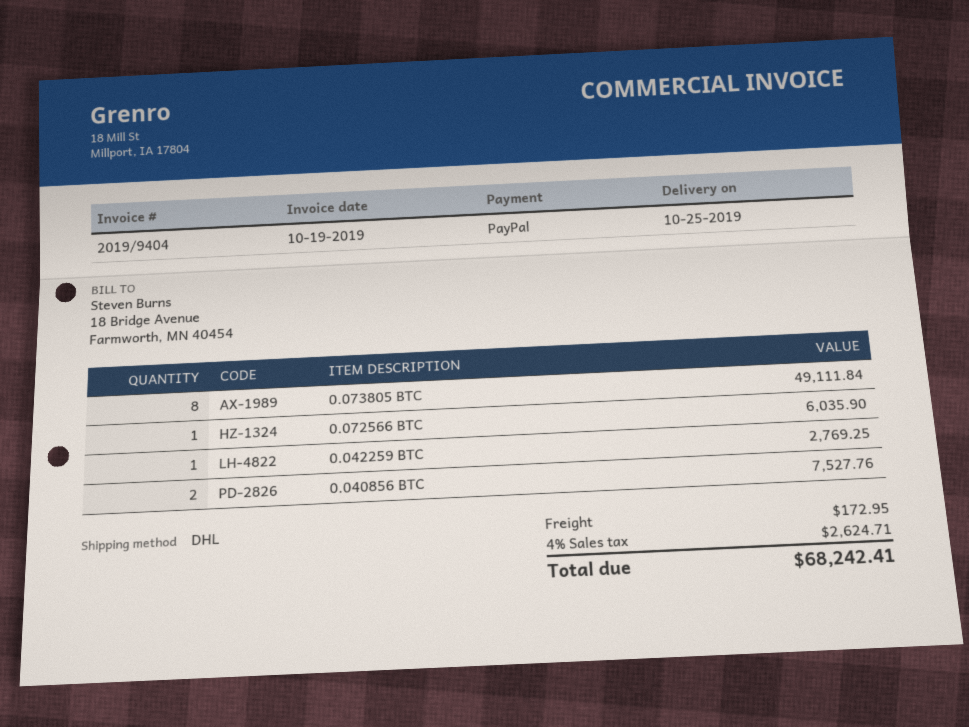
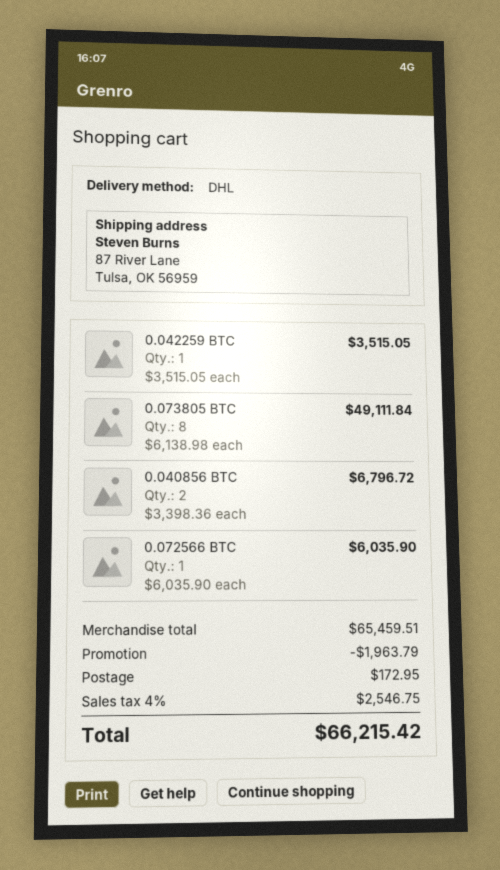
0.042259 BTC: 1 for 2769.25 -> 1 for 3515.05
0.040856 BTC: 2 for 7527.76 -> 2 for 6796.72
discount: none -> 1963.79
tax: 4% = 2624.71 -> 4% = 2546.75
total: 68242.41 -> 66215.42

